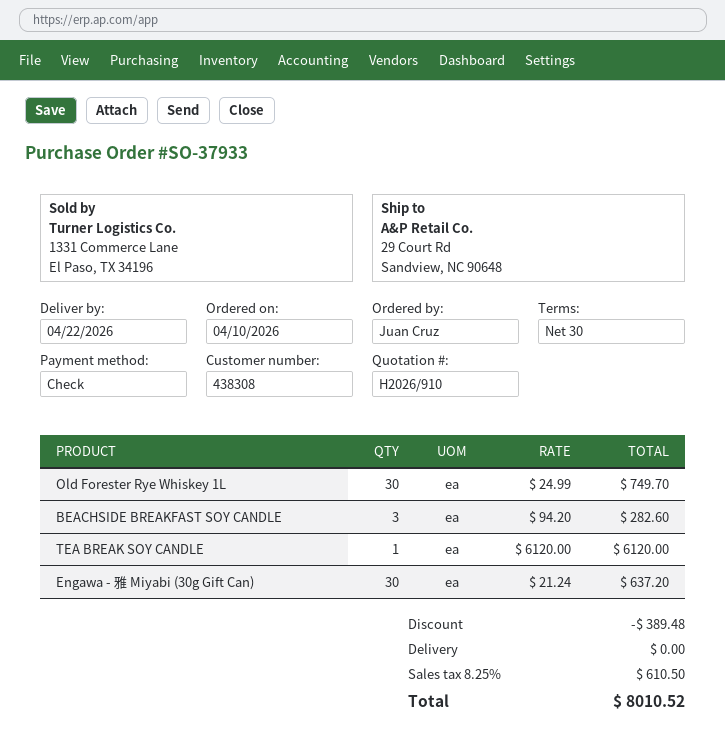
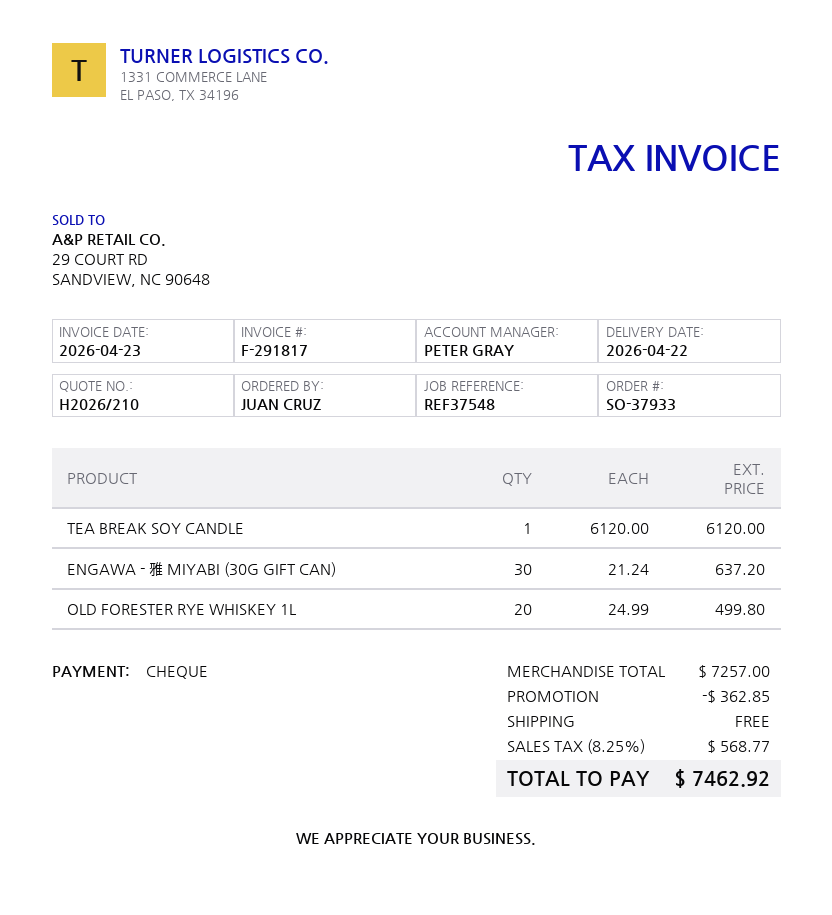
quote number: H2026/910 -> H2026/210
Old Forester Rye Whiskey 1L: 30 x 24.99 = 749.70 -> 20 x 24.99 = 499.80
BEACHSIDE BREAKFAST SOY CANDLE: 3 x 94.20 = 282.60 -> none
discount: 389.48 -> 362.85
tax: 8.25% = 610.50 -> 8.25% = 568.77
total: 8010.52 -> 7462.92

